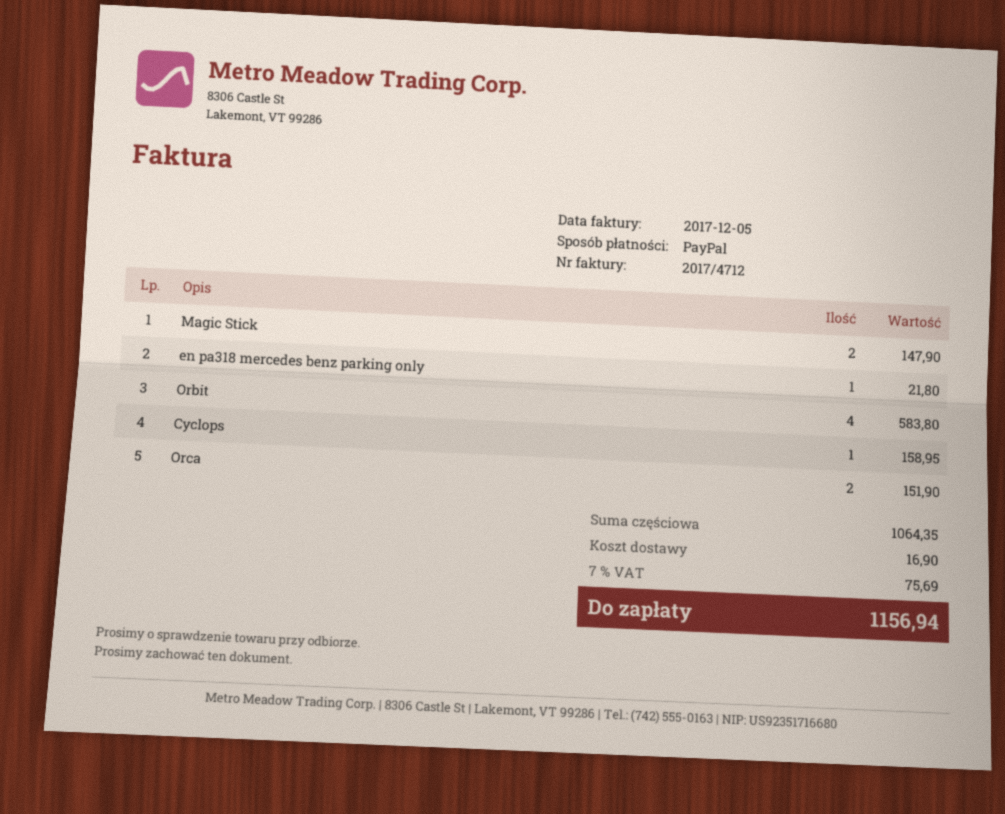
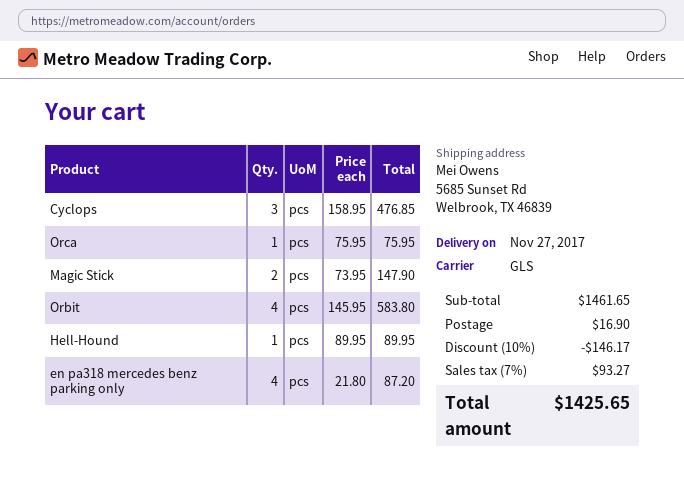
en pa318 mercedes benz parking only: 1 for 21.80 -> 4 for 87.20
Cyclops: 1 for 158.95 -> 3 for 476.85
Orca: 2 for 151.90 -> 1 for 75.95
Hell-Hound: none -> 1 for 89.95
subtotal: 1064.35 -> 1461.65
discount: none -> 10% = 146.17
tax: 7% = 75.69 -> 7% = 93.27
total: 1156.94 -> 1425.65

